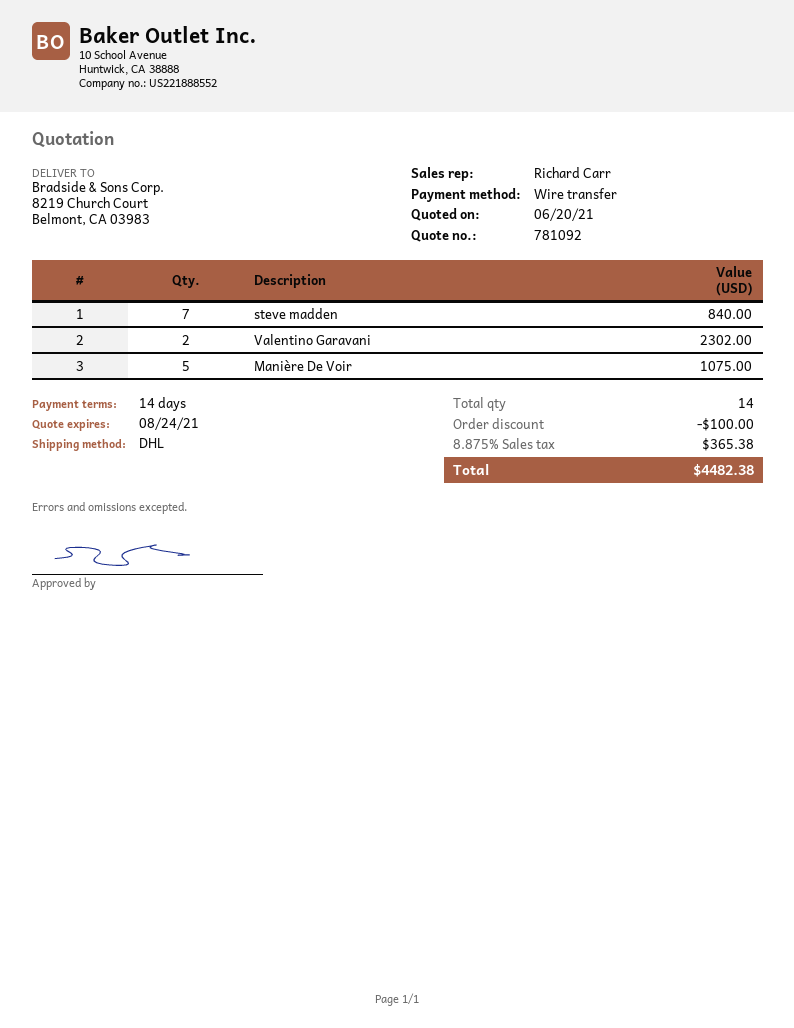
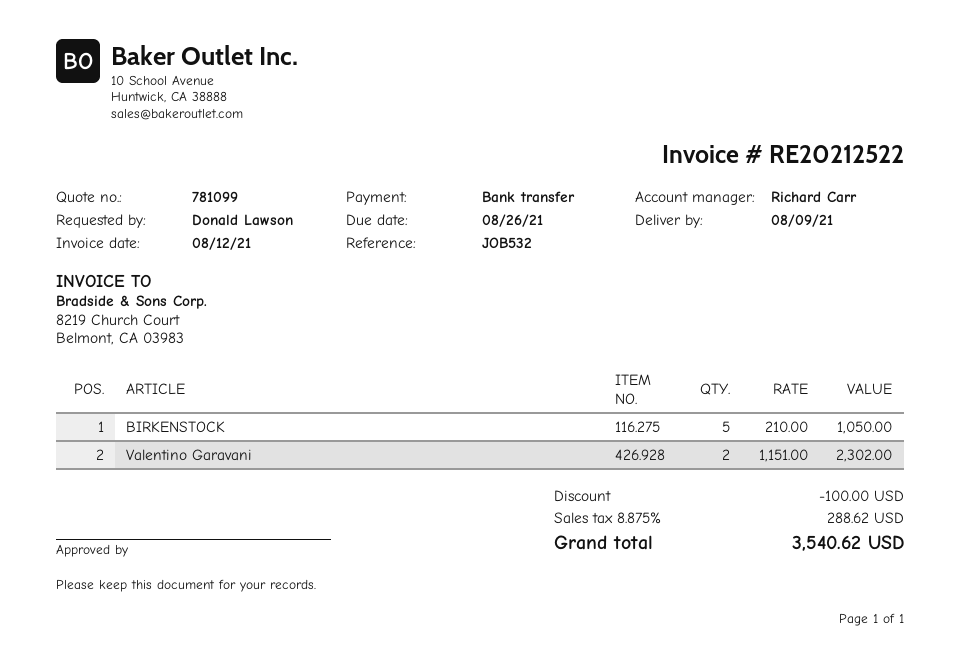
quote number: 781092 -> 781099
steve madden: 7 for 840.00 -> none
Manière De Voir: 5 for 1075.00 -> none
BIRKENSTOCK: none -> 5 for 1050.00
tax: 8.875% = 365.38 -> 8.875% = 288.62
total: 4482.38 -> 3540.62

